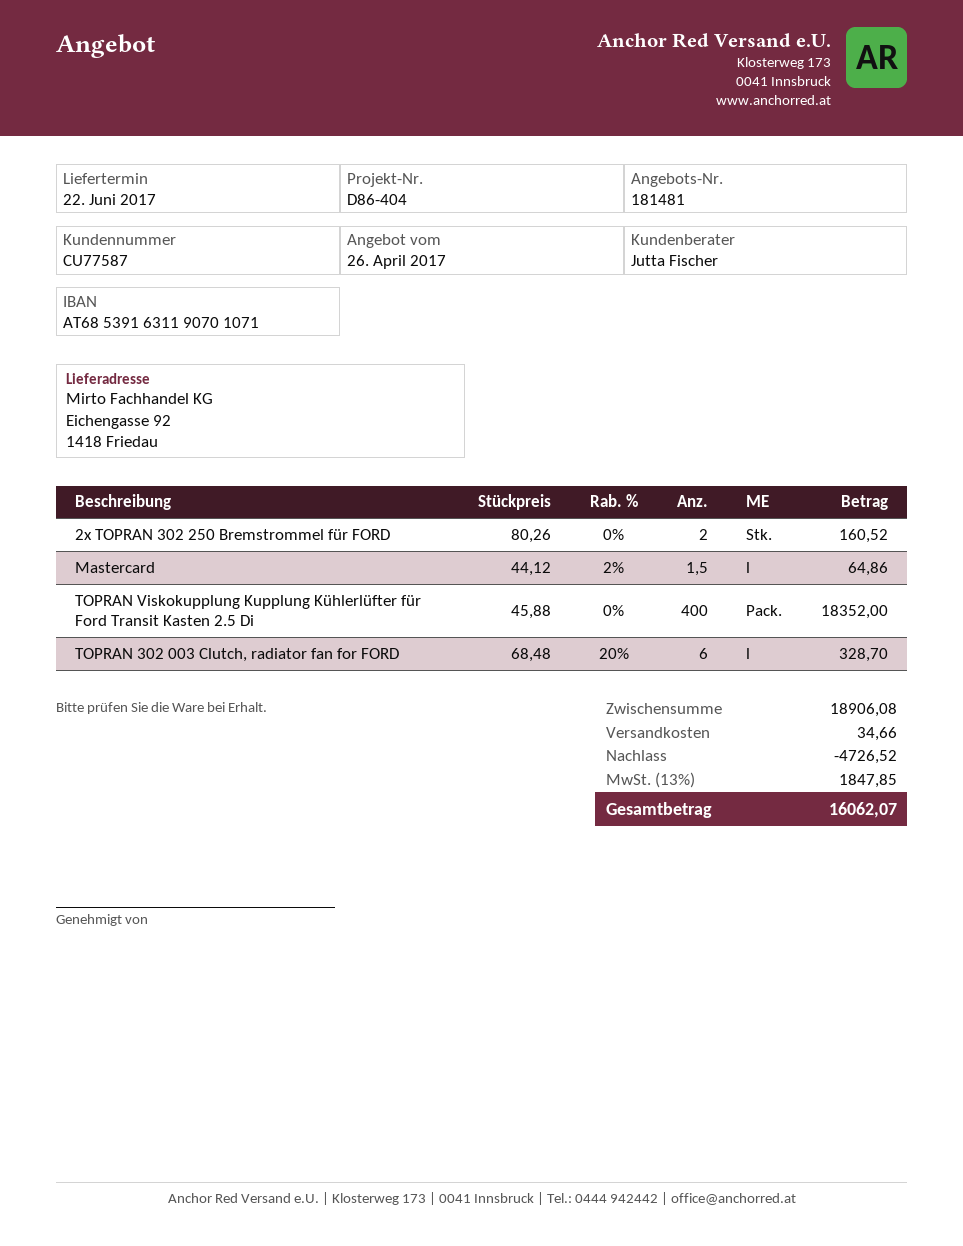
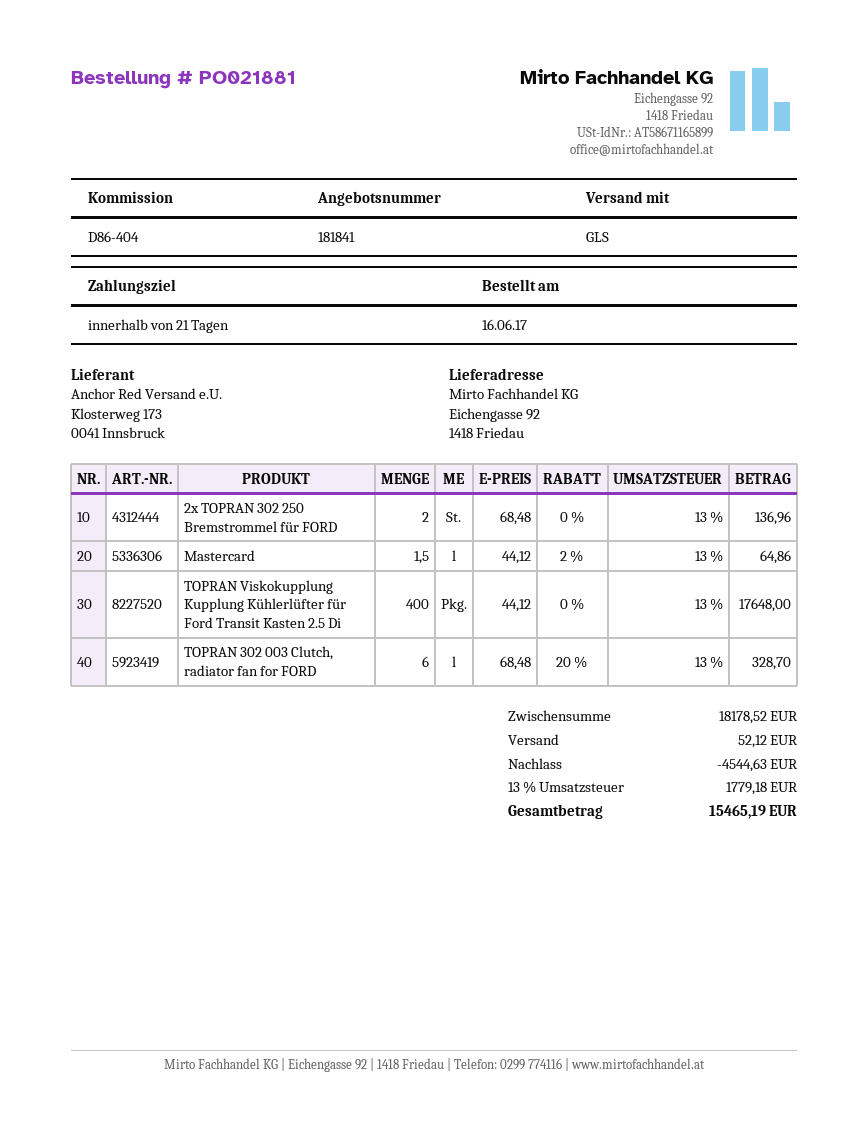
quote number: 181481 -> 181841
2x TOPRAN 302 250 Bremstrommel für FORD: 2 x 80.26 = 160.52 -> 2 x 68.48 = 136.96
TOPRAN Viskokupplung Kupplung Kühlerlüfter für Ford Transit Kasten 2.5 Di: 400 x 45.88 = 18352.00 -> 400 x 44.12 = 17648.00
subtotal: 18906.08 -> 18178.52
discount: 4726.52 -> 4544.63
shipping: 34.66 -> 52.12
tax: 13% = 1847.85 -> 13% = 1779.18
total: 16062.07 -> 15465.19

